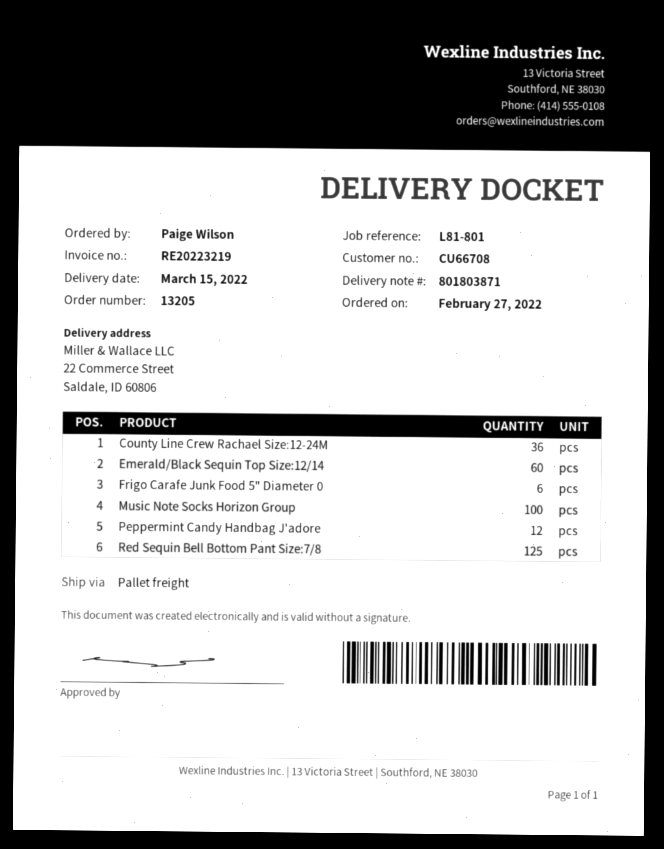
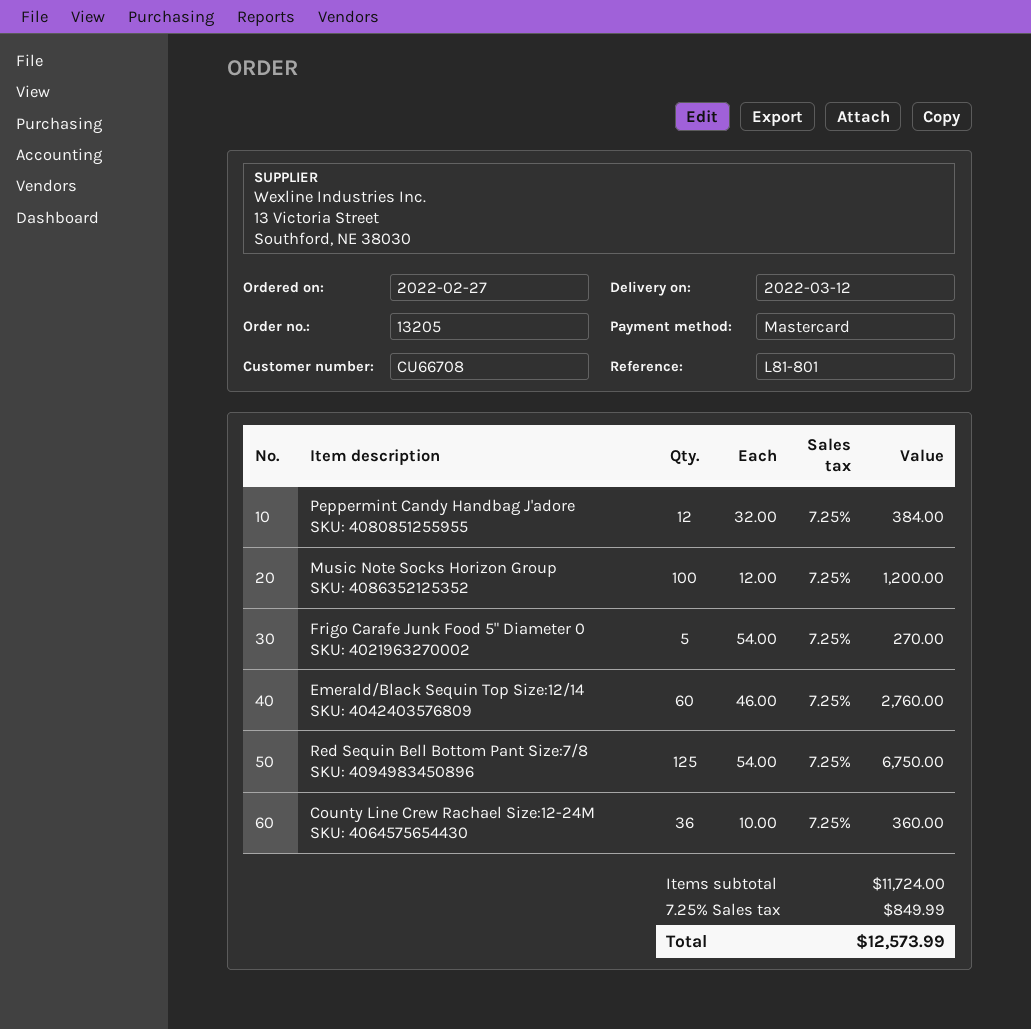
delivery date: 2022-03-15 -> 2022-03-12
Frigo Carafe Junk Food 5" Diameter 0: 6 -> 5

